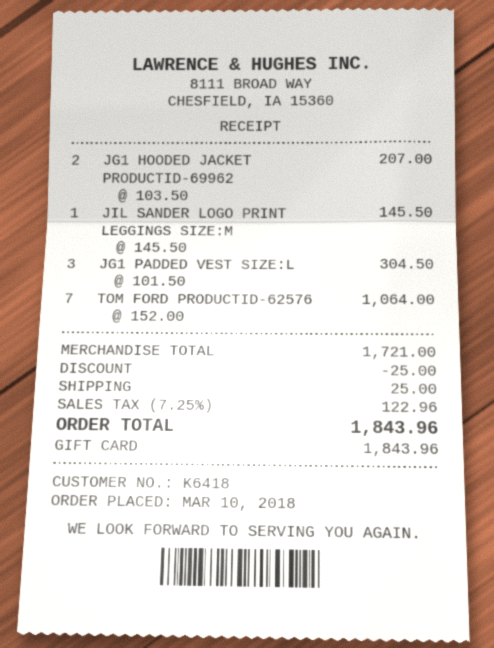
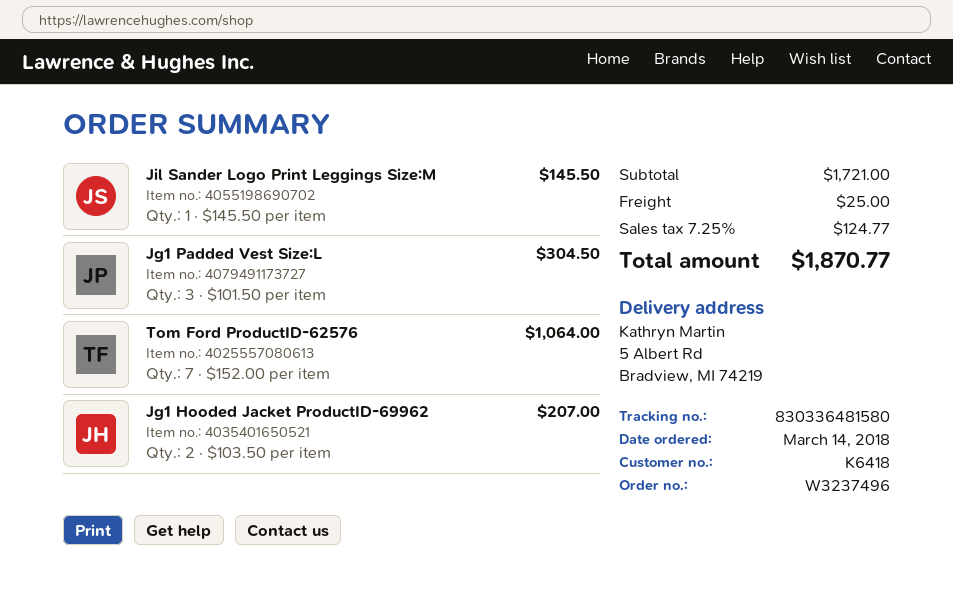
order date: 2018-03-10 -> 2018-03-14
discount: 25.00 -> none
tax: 7.25% = 122.96 -> 7.25% = 124.77
total: 1843.96 -> 1870.77

